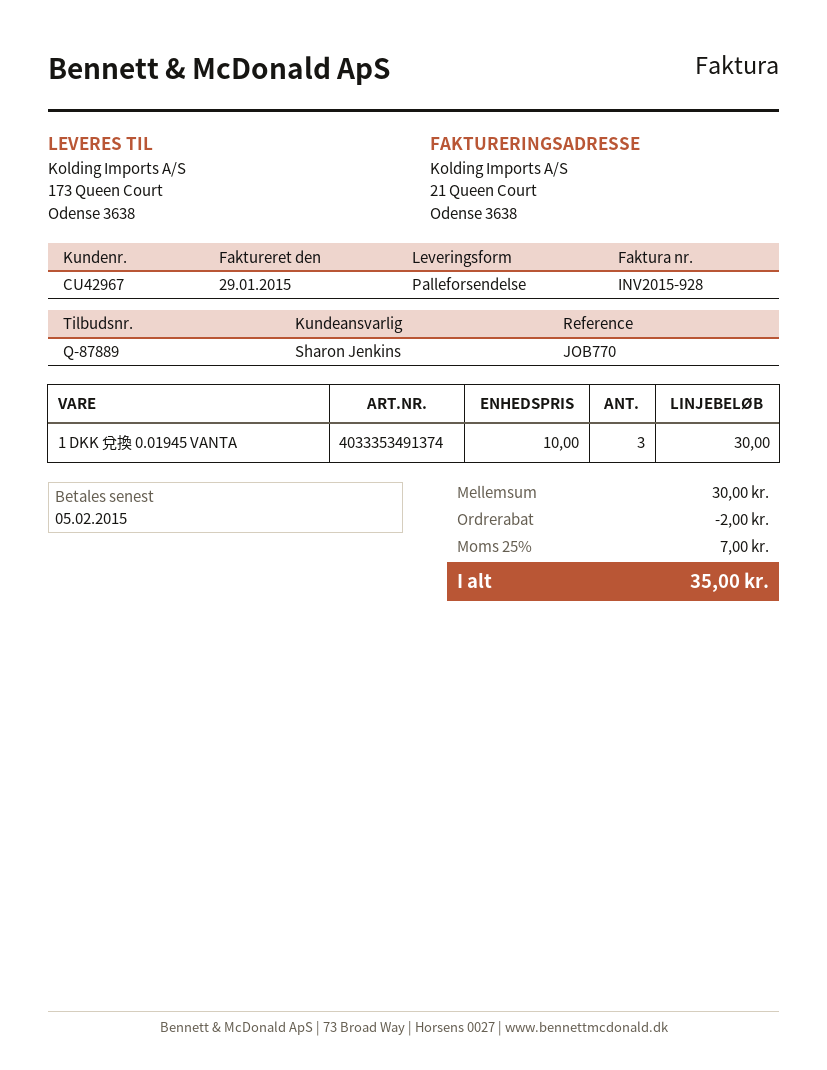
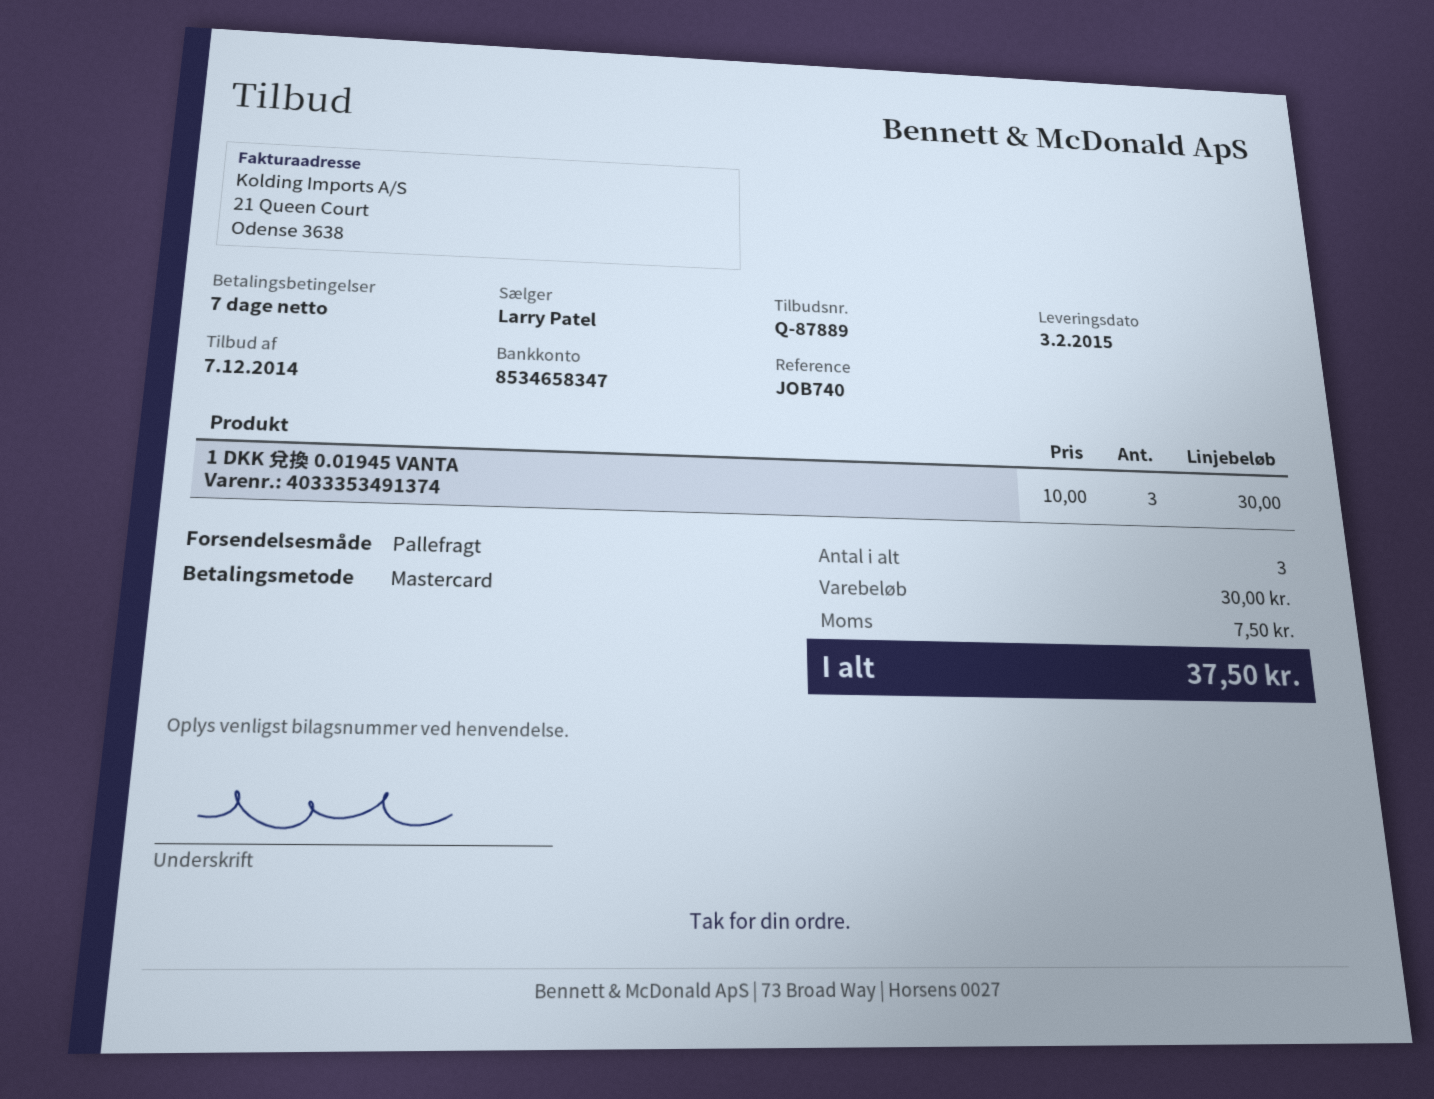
reference: JOB770 -> JOB740
sales rep: Sharon Jenkins -> Larry Patel
discount: 2.00 -> none
tax: 7.00 -> 7.50
total: 35.00 -> 37.50

